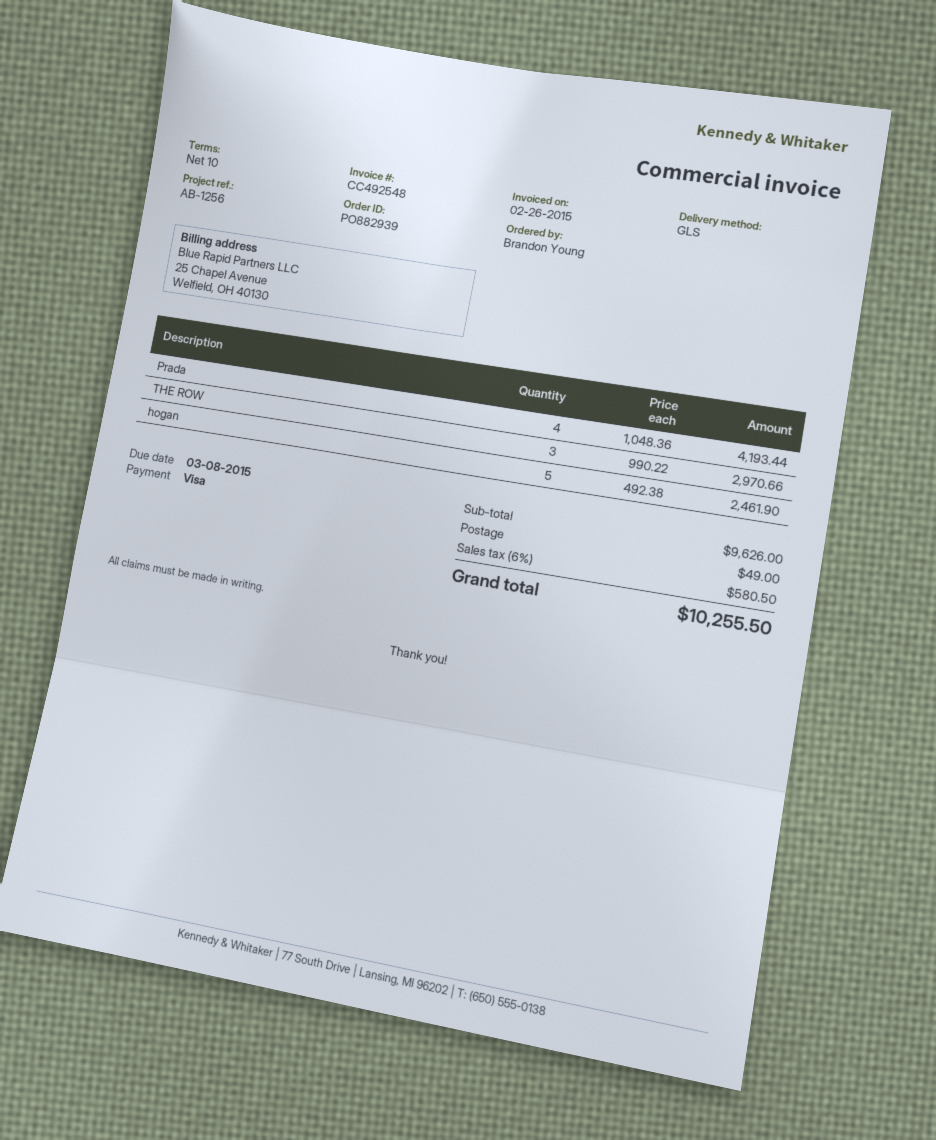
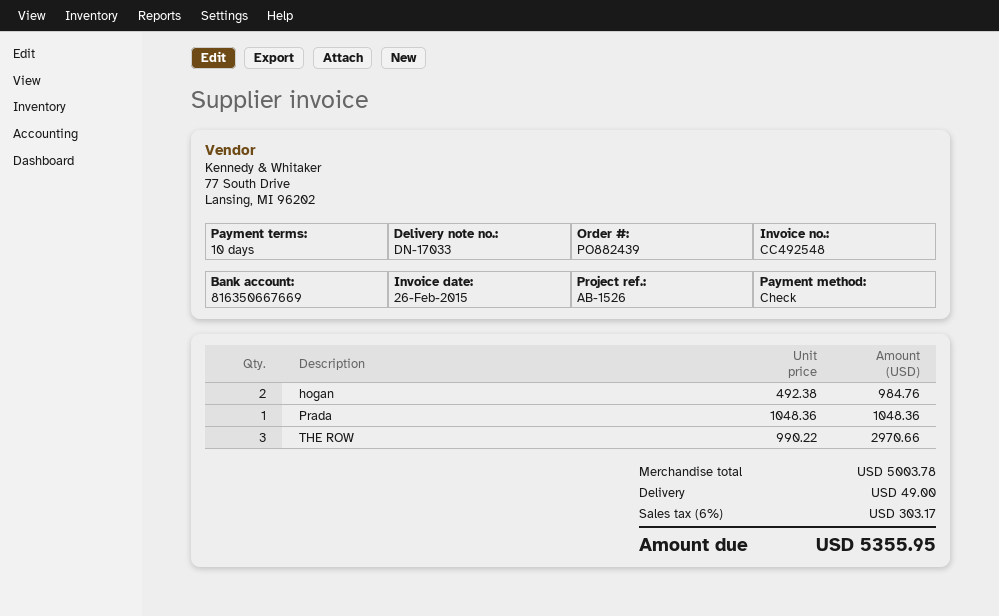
order number: PO882939 -> PO882439
reference: AB-1256 -> AB-1526
payment method: Visa -> cheque
Prada: 4 x 1048.36 = 4193.44 -> 1 x 1048.36 = 1048.36
hogan: 5 x 492.38 = 2461.90 -> 2 x 492.38 = 984.76
subtotal: 9626.00 -> 5003.78
tax: 6% = 580.50 -> 6% = 303.17
total: 10255.50 -> 5355.95

